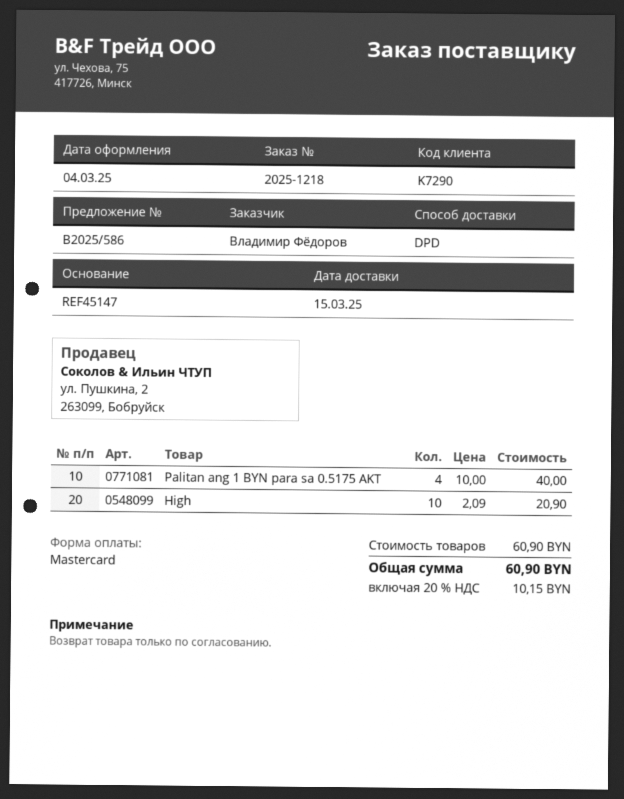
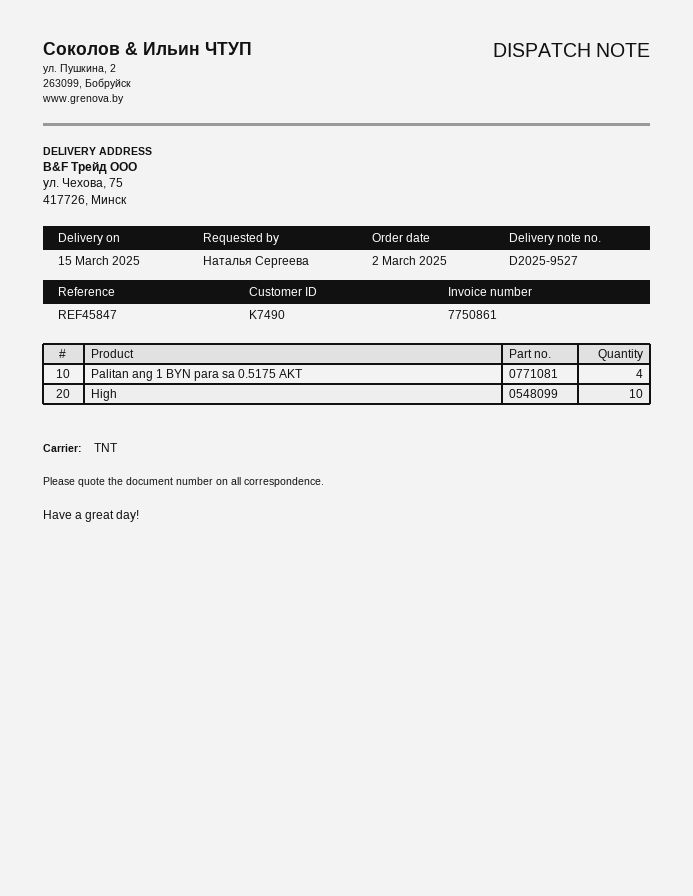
order date: 2025-03-04 -> 2025-03-02
customer number: K7290 -> K7490
reference: REF45147 -> REF45847
ordered by: Владимир Фёдоров -> Наталья Сергеева
shipping method: DPD -> TNT

